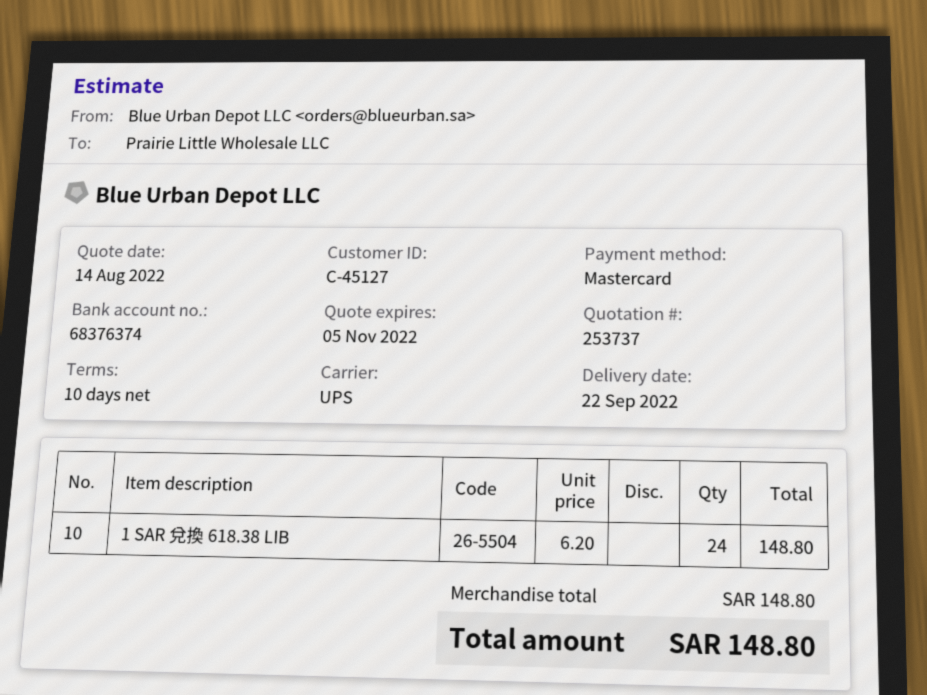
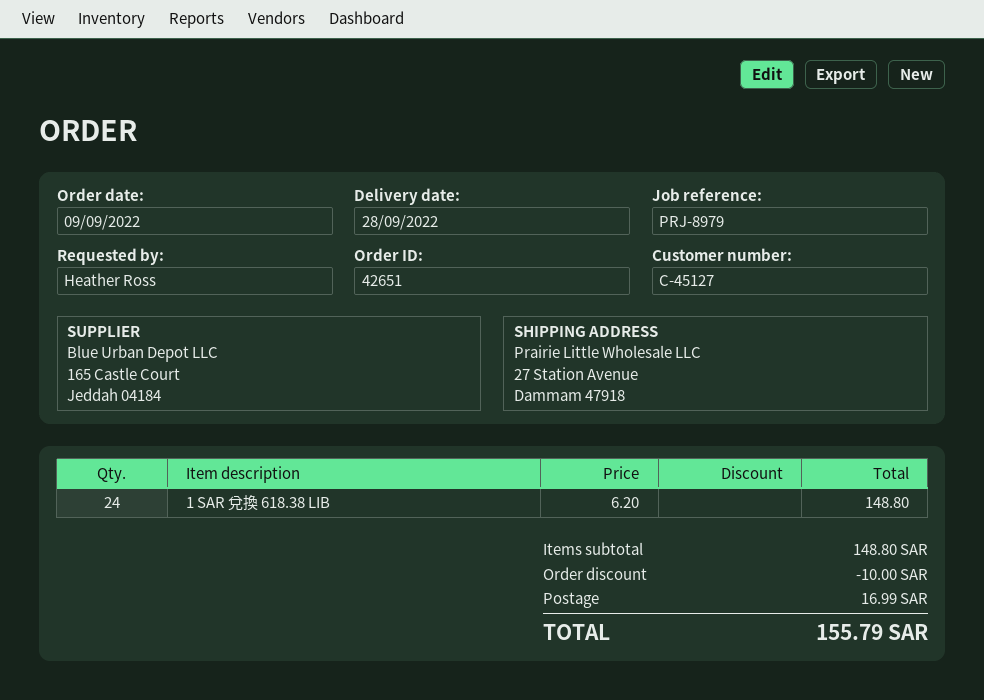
delivery date: 2022-09-22 -> 2022-09-28
discount: none -> 10.00
shipping: none -> 16.99
total: 148.80 -> 155.79

